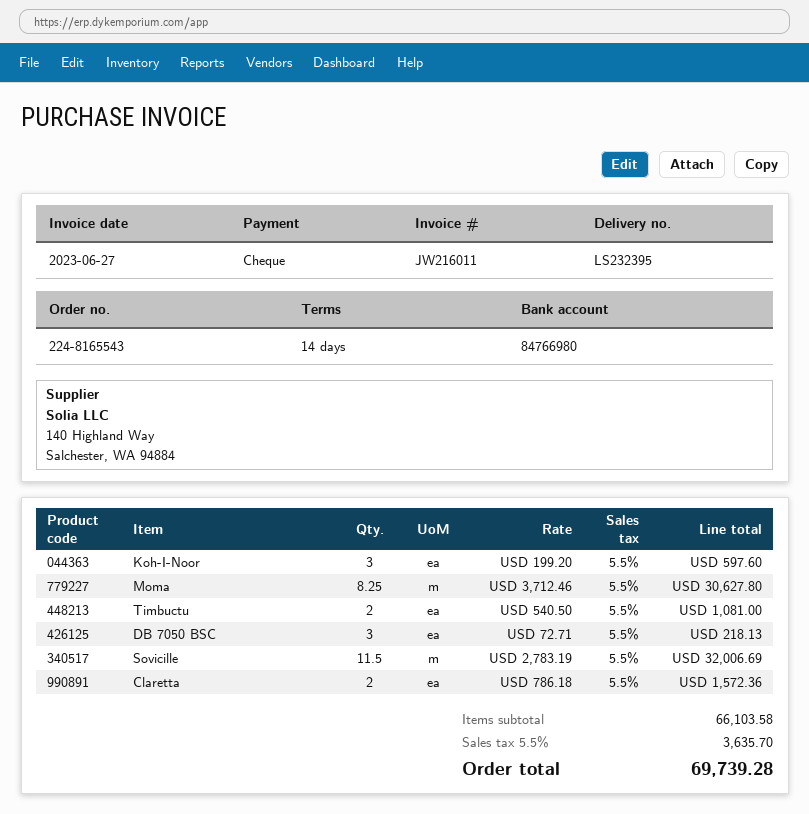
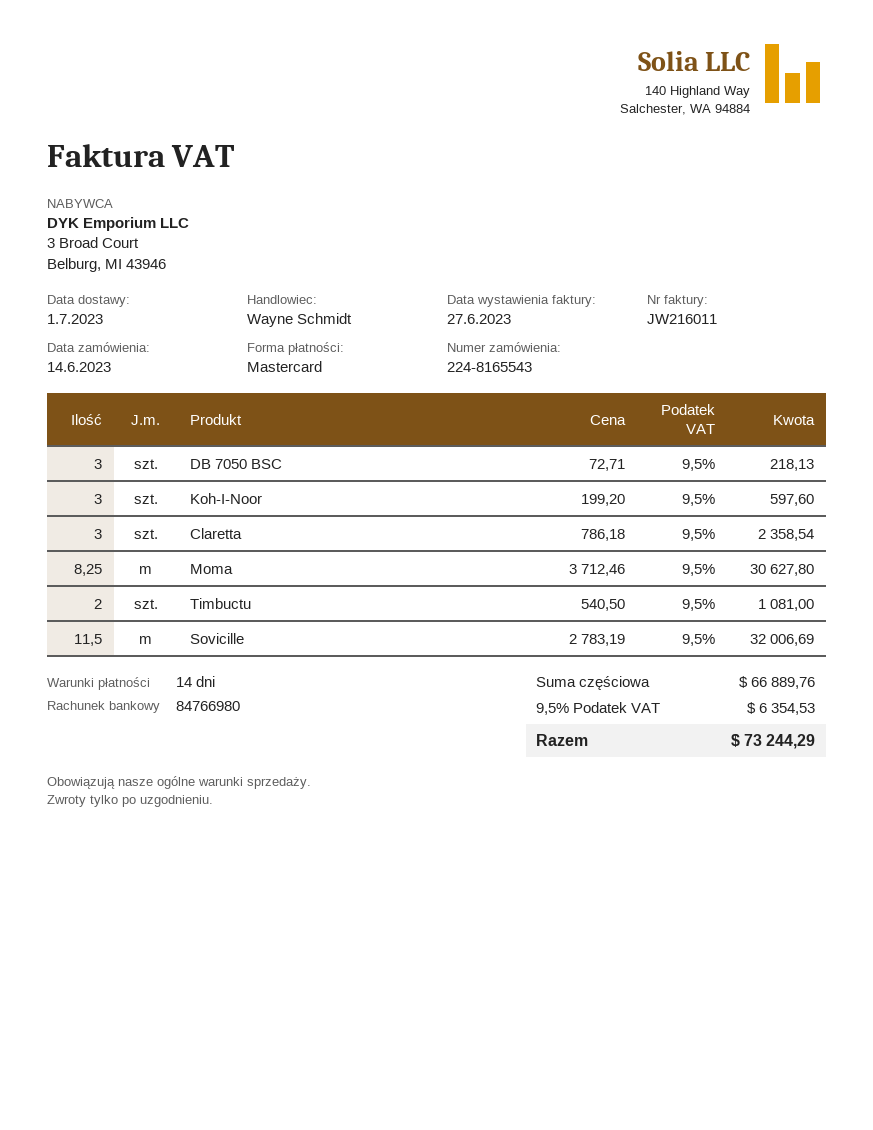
payment method: cheque -> Mastercard
Claretta: 2 x 786.18 = 1572.36 -> 3 x 786.18 = 2358.54
subtotal: 66103.58 -> 66889.76
tax: 5.5% = 3635.70 -> 9.5% = 6354.53
total: 69739.28 -> 73244.29

